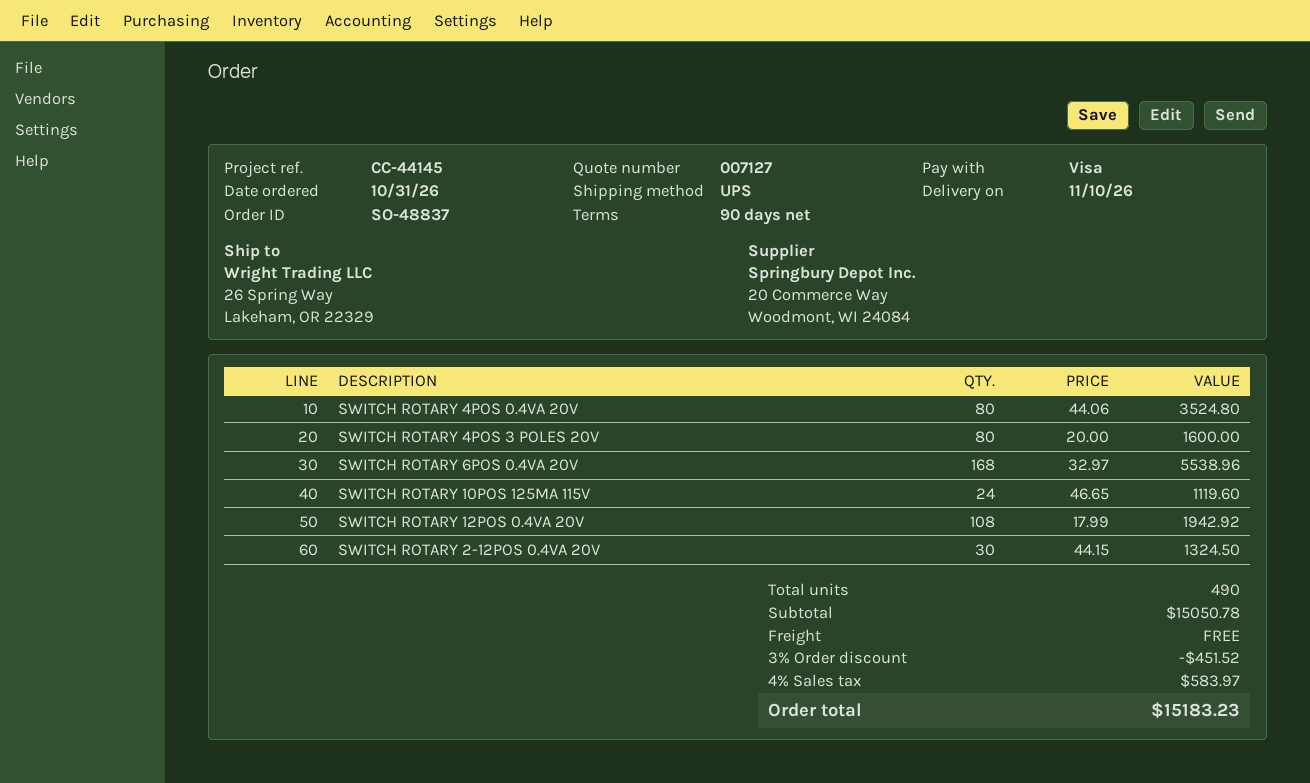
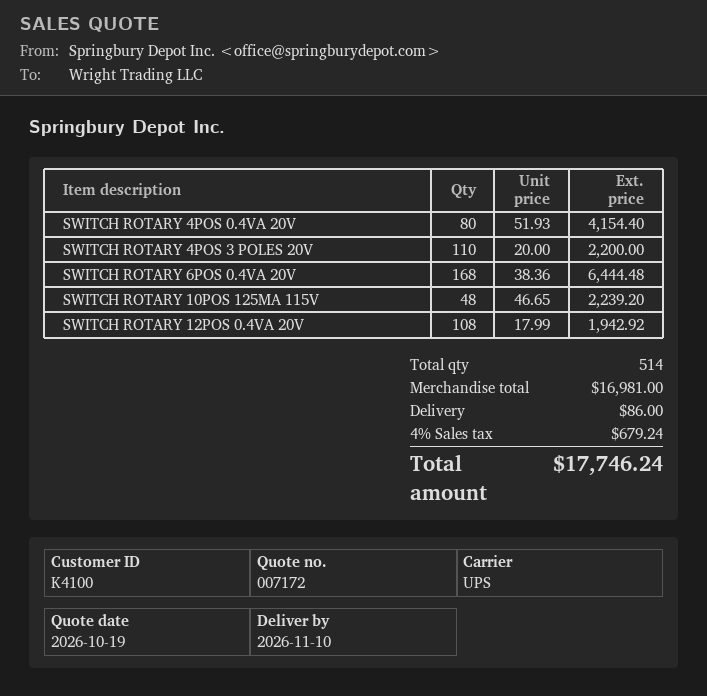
quote number: 007127 -> 007172
SWITCH ROTARY 4POS 0.4VA 20V: 80 x 44.06 = 3524.80 -> 80 x 51.93 = 4154.40
SWITCH ROTARY 4POS 3 POLES 20V: 80 x 20.00 = 1600.00 -> 110 x 20.00 = 2200.00
SWITCH ROTARY 6POS 0.4VA 20V: 168 x 32.97 = 5538.96 -> 168 x 38.36 = 6444.48
SWITCH ROTARY 10POS 125MA 115V: 24 x 46.65 = 1119.60 -> 48 x 46.65 = 2239.20
SWITCH ROTARY 2-12POS 0.4VA 20V: 30 x 44.15 = 1324.50 -> none
total quantity: 490 -> 514
subtotal: 15050.78 -> 16981.00
discount: 3% = 451.52 -> none
shipping: 0.00 -> 86.00
tax: 4% = 583.97 -> 4% = 679.24
total: 15183.23 -> 17746.24

